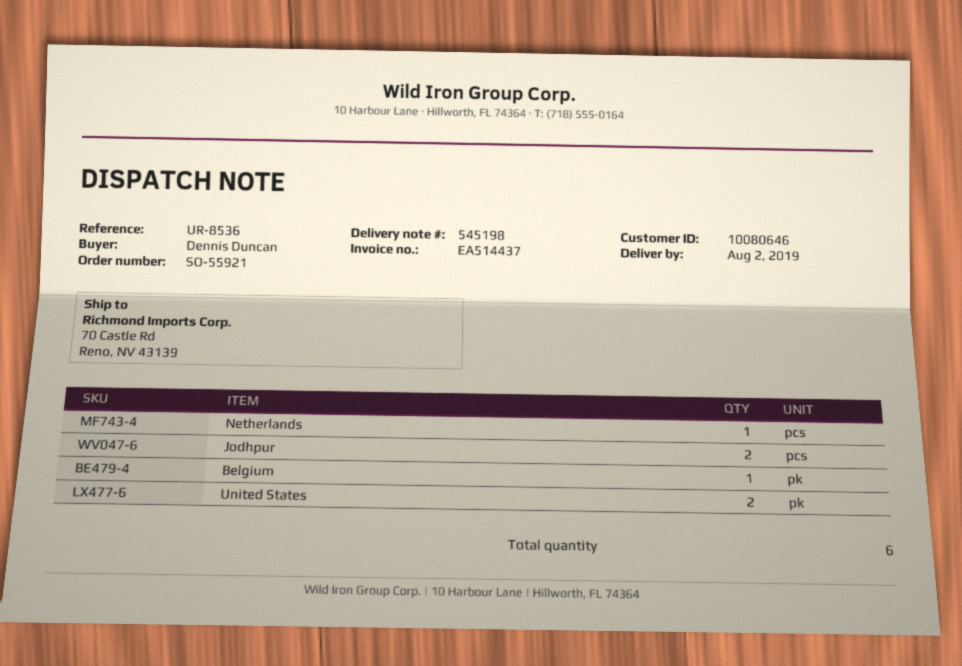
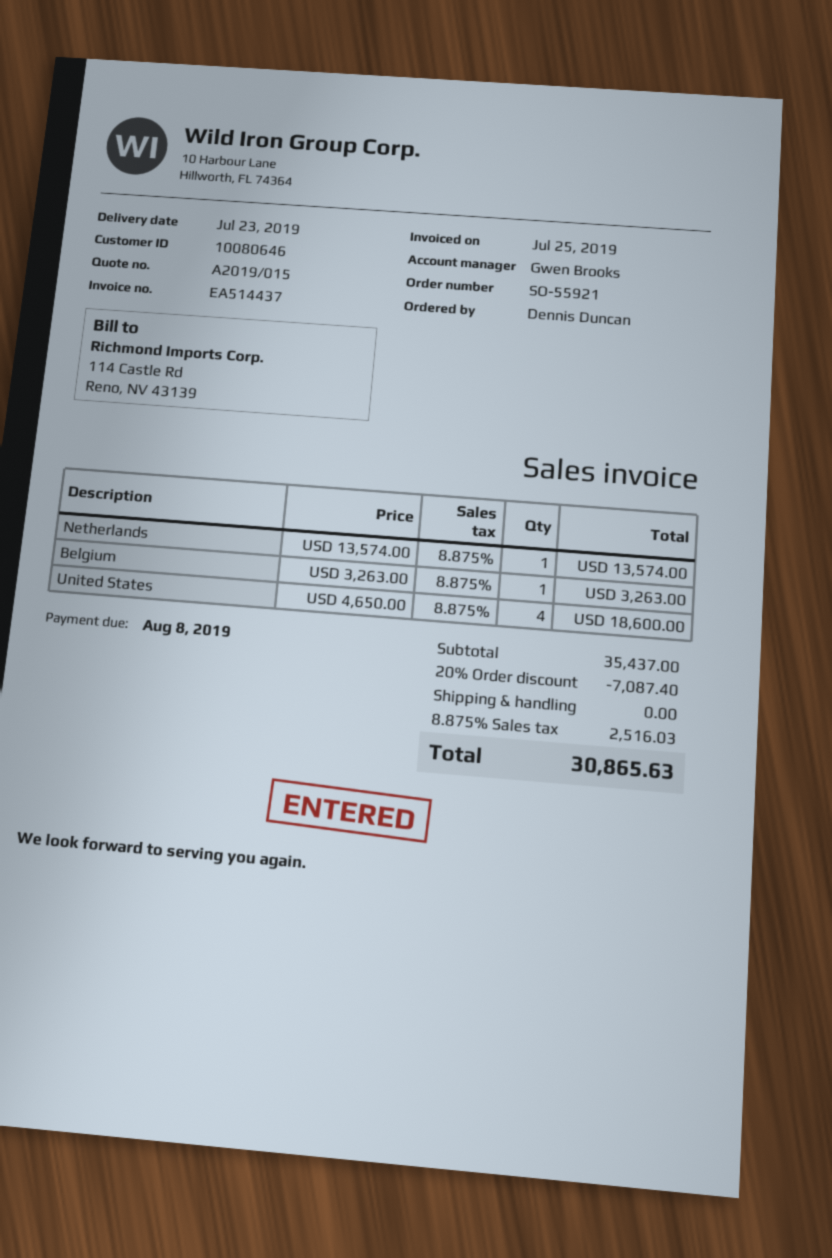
delivery date: 2019-08-02 -> 2019-07-23
Jodhpur: 2 -> none
United States: 2 -> 4

